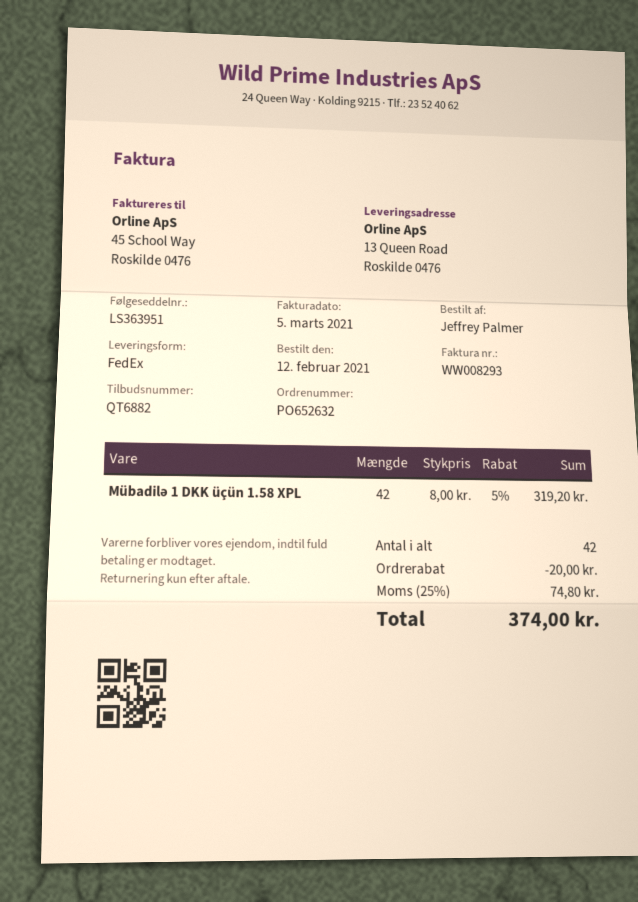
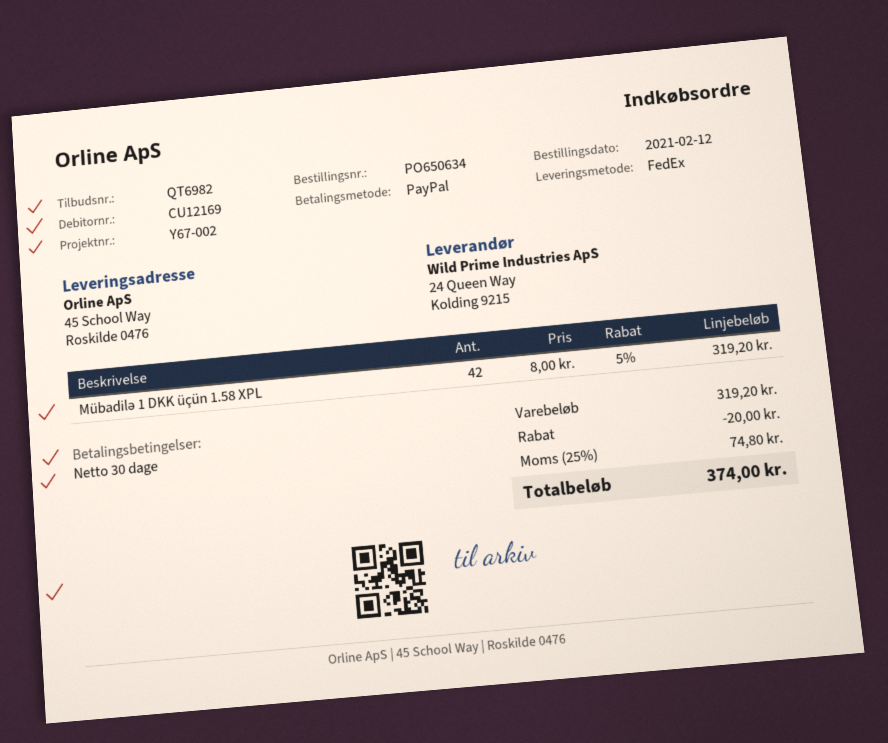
quote number: QT6882 -> QT6982
order number: PO652632 -> PO650634
ship to: 13 Queen Road, Roskilde 0476 -> 45 School Way, Roskilde 0476

